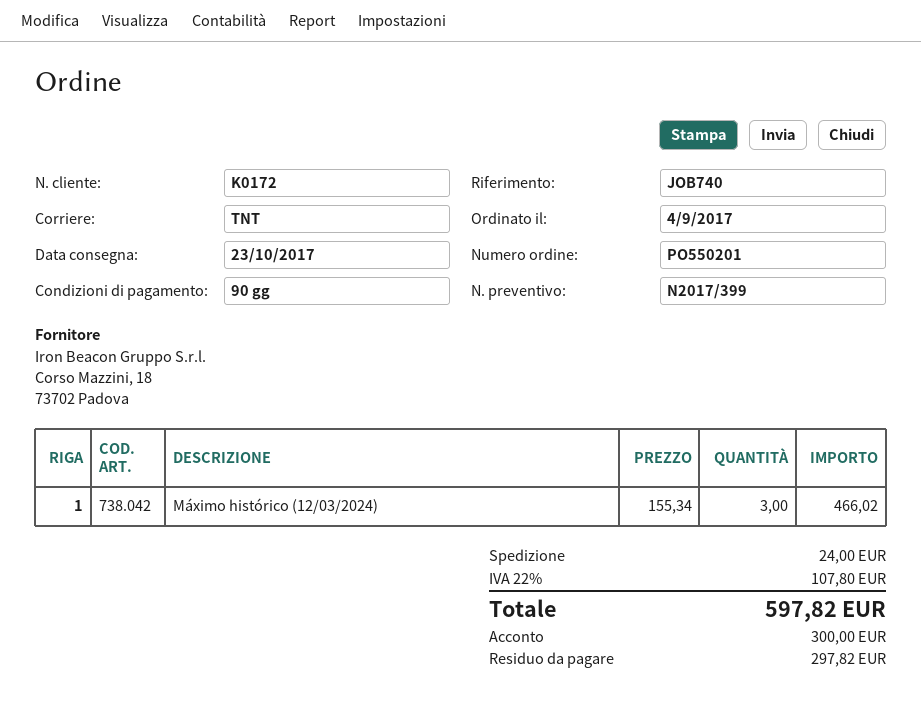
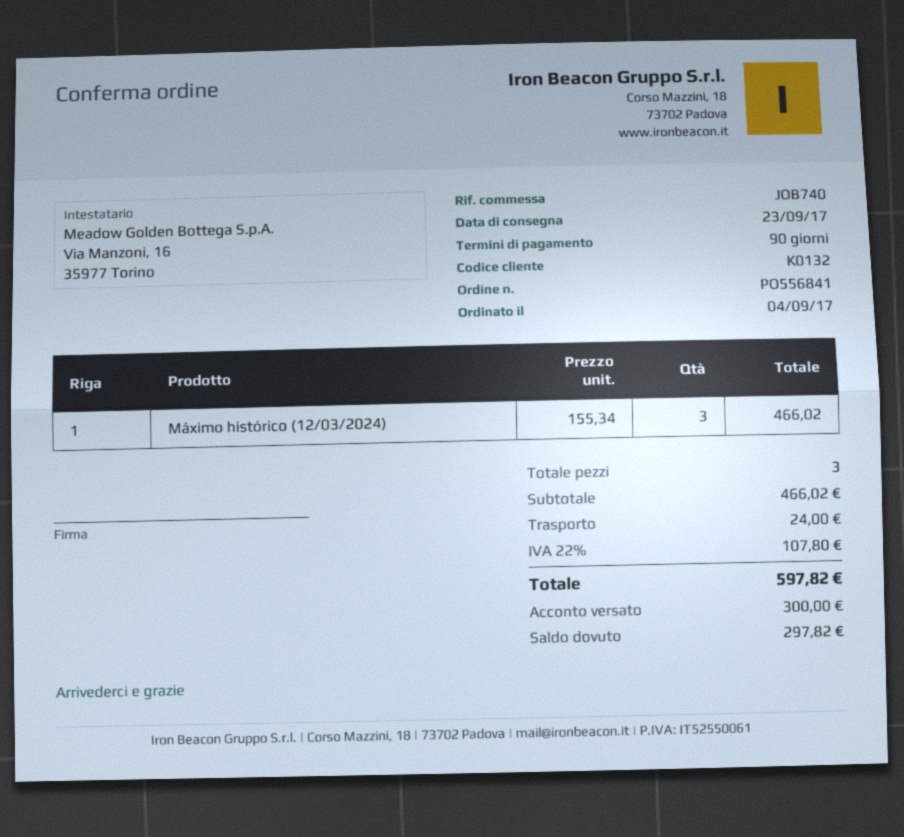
order number: PO550201 -> PO556841
delivery date: 2017-10-23 -> 2017-09-23
customer number: K0172 -> K0132

